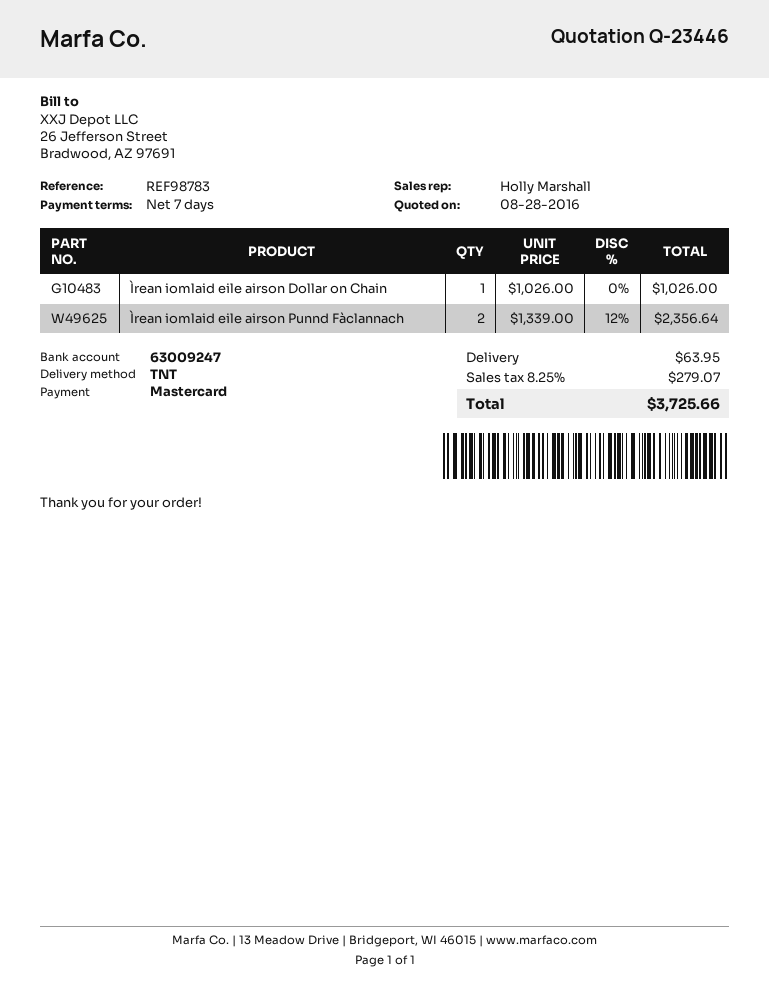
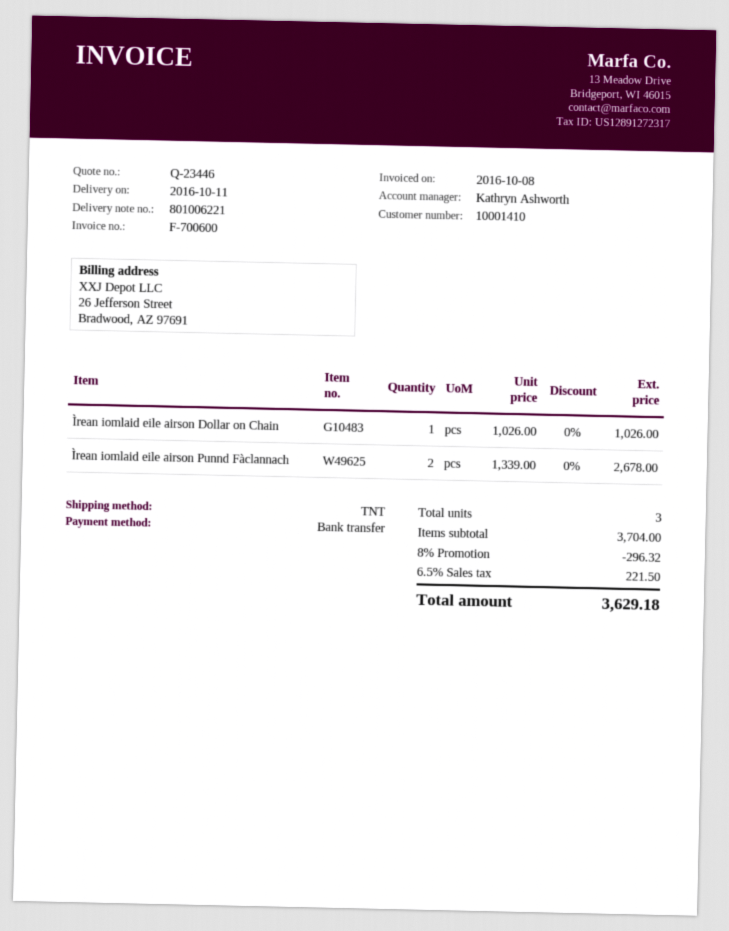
sales rep: Holly Marshall -> Kathryn Ashworth
payment method: Mastercard -> bank transfer
Ìrean iomlaid eile airson Punnd Fàclannach: 2 x 1339.00 - 12% = 2356.64 -> 2 x 1339.00 = 2678.00
discount: none -> 8% = 296.32
shipping: 63.95 -> none
tax: 8.25% = 279.07 -> 6.5% = 221.50
total: 3725.66 -> 3629.18

